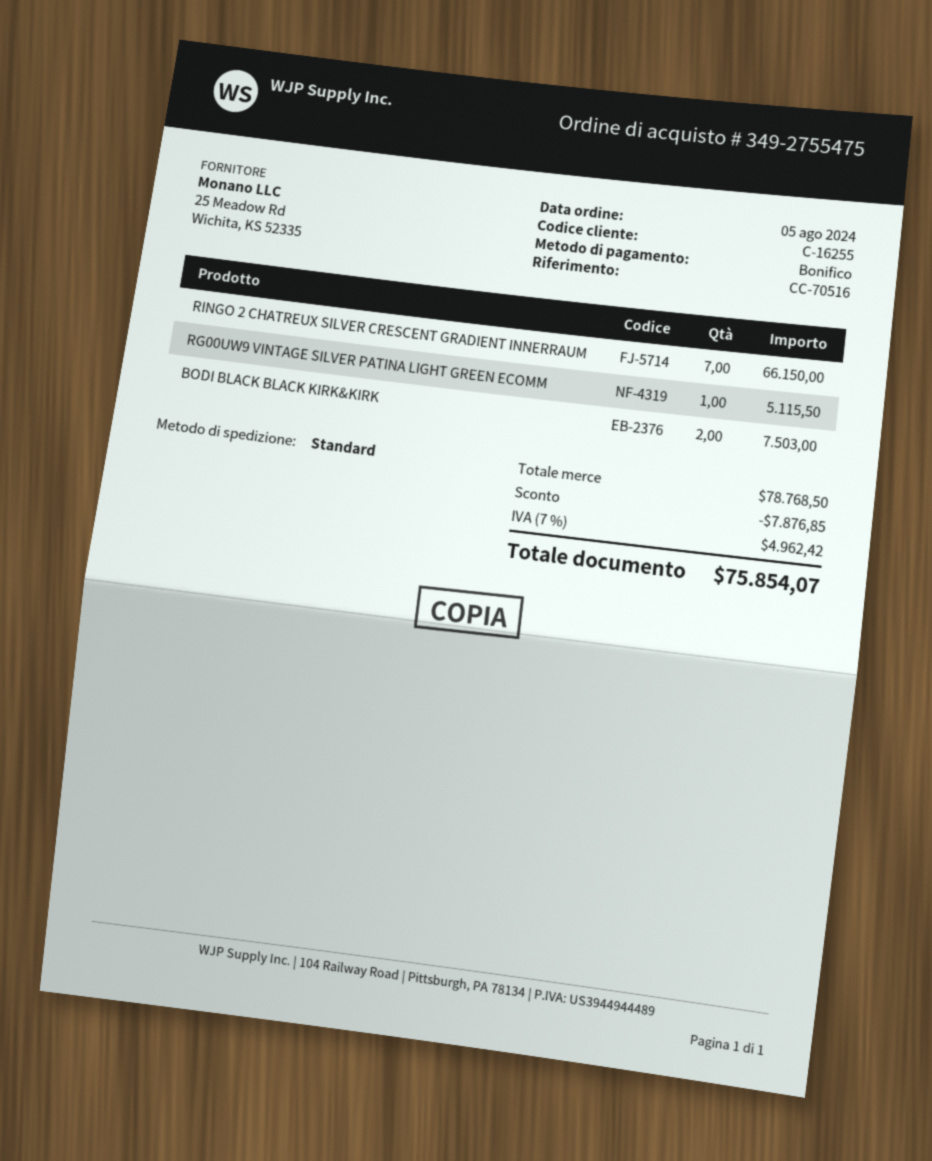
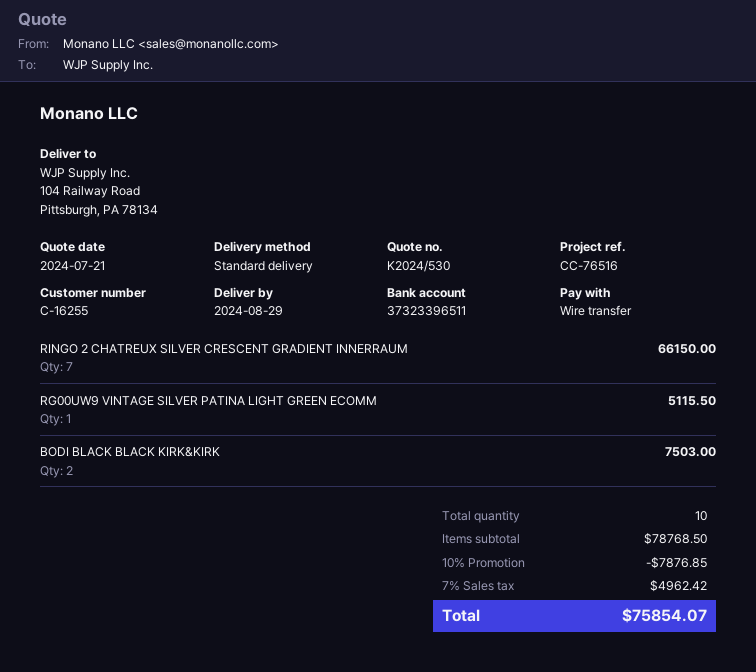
reference: CC-70516 -> CC-76516

